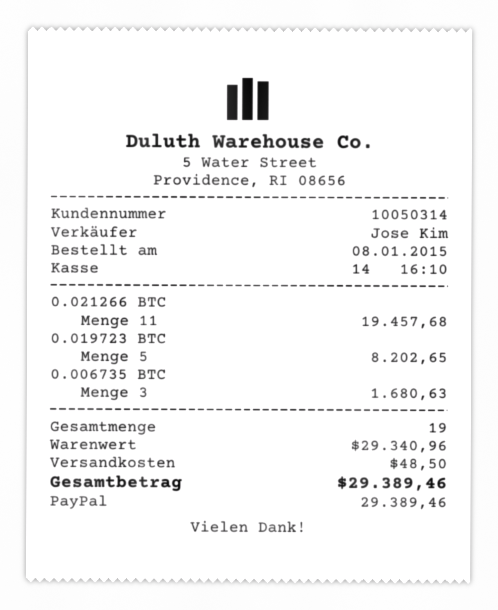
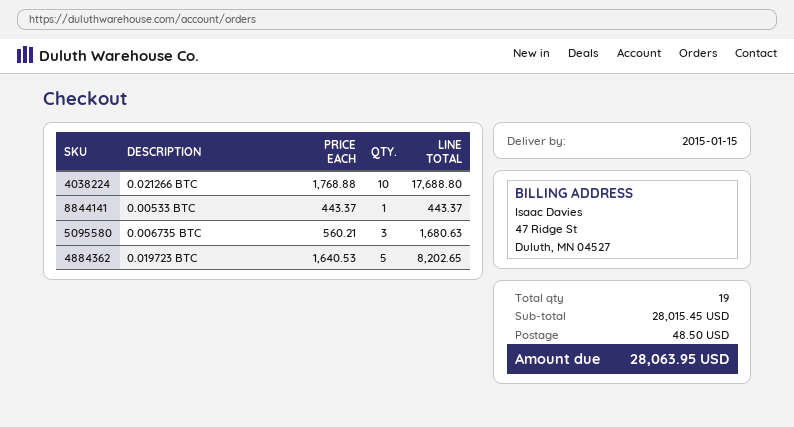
0.021266 BTC: 11 for 19457.68 -> 10 for 17688.80
0.00533 BTC: none -> 1 for 443.37
subtotal: 29340.96 -> 28015.45
total: 29389.46 -> 28063.95

